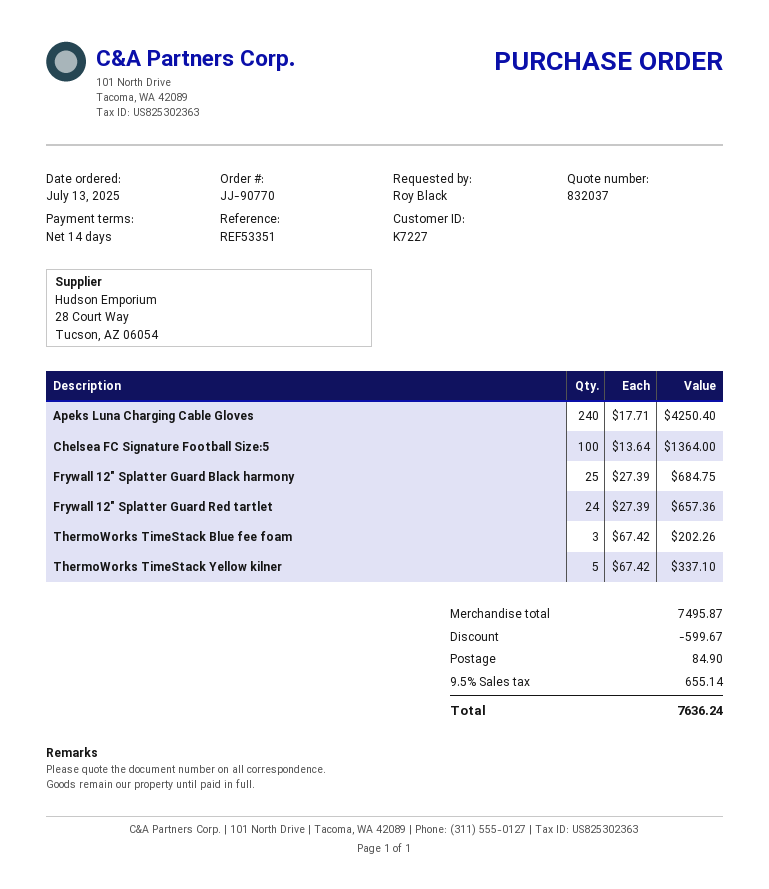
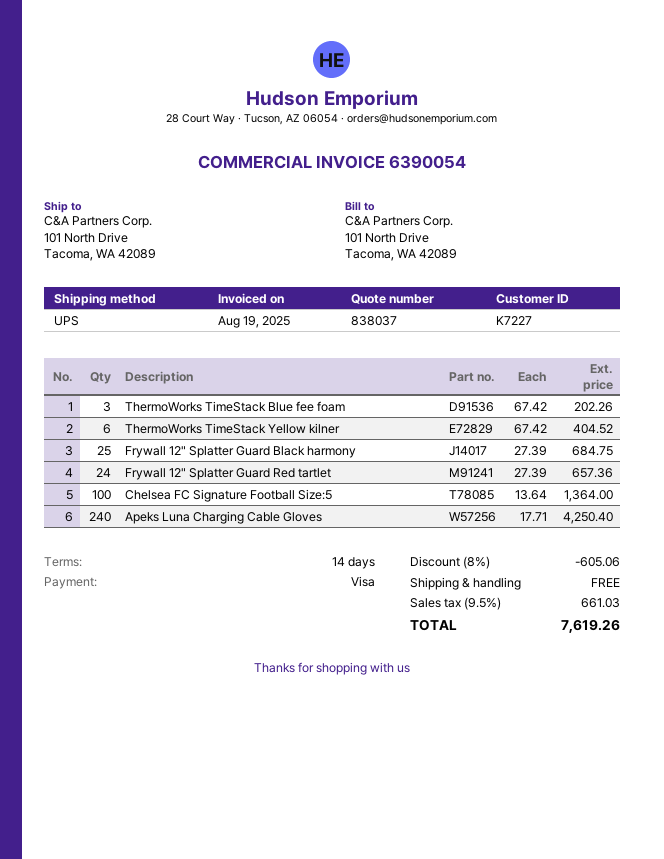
quote number: 832037 -> 838037
ThermoWorks TimeStack Yellow kilner: 5 x 67.42 = 337.10 -> 6 x 67.42 = 404.52
discount: 599.67 -> 605.06
shipping: 84.90 -> 0.00
tax: 9.5% = 655.14 -> 9.5% = 661.03
total: 7636.24 -> 7619.26

